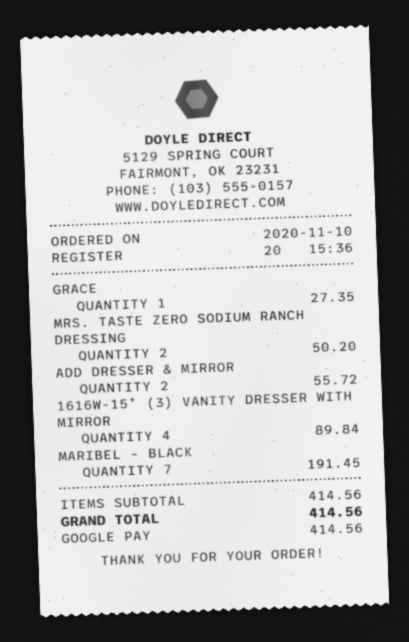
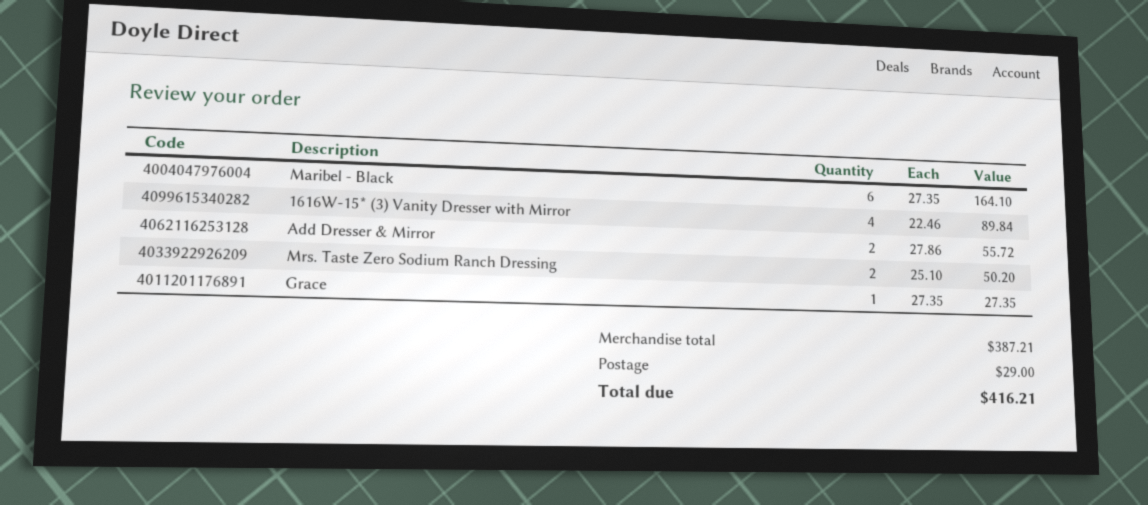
MARIBEL - BLACK: 7 for 191.45 -> 6 for 164.10
subtotal: 414.56 -> 387.21
shipping: none -> 29.00
total: 414.56 -> 416.21

